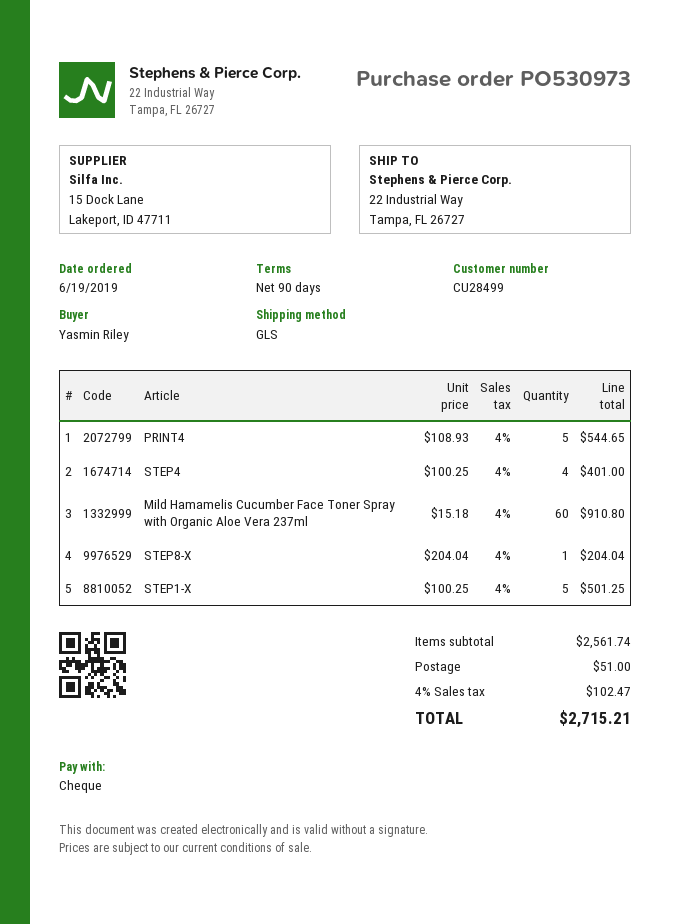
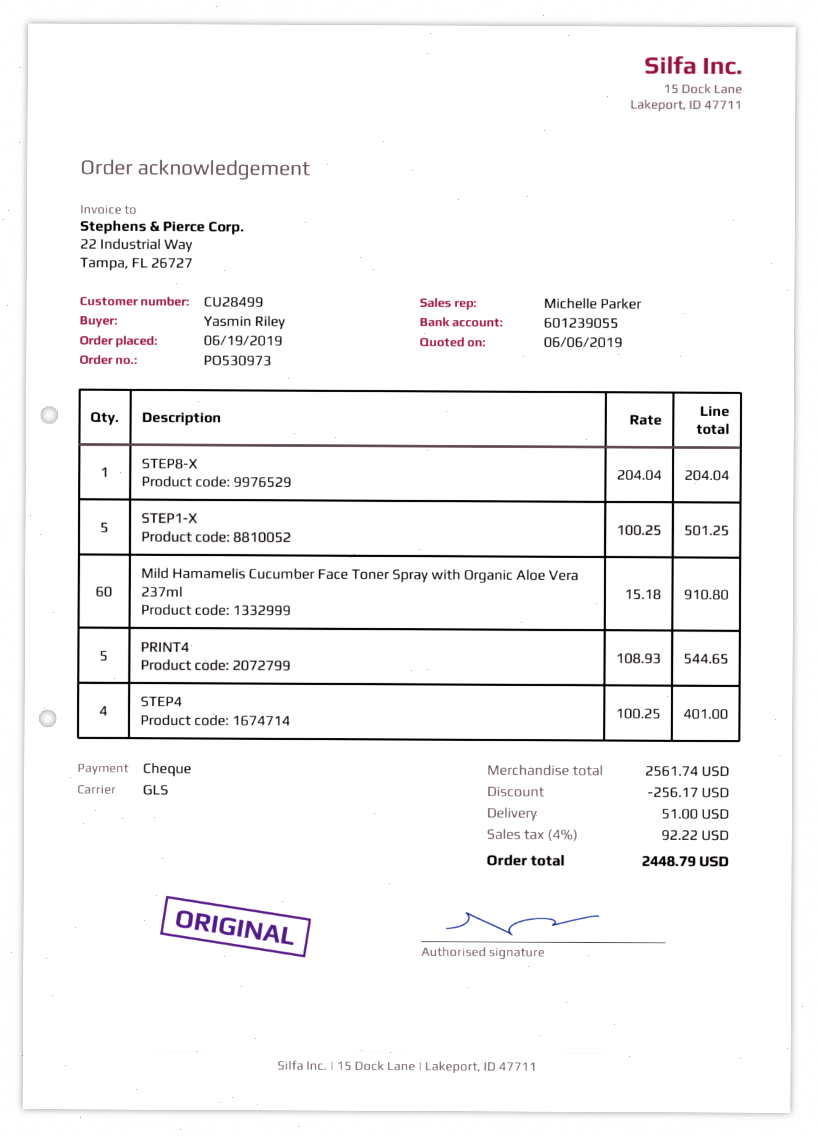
discount: none -> 256.17
tax: 4% = 102.47 -> 4% = 92.22
total: 2715.21 -> 2448.79

